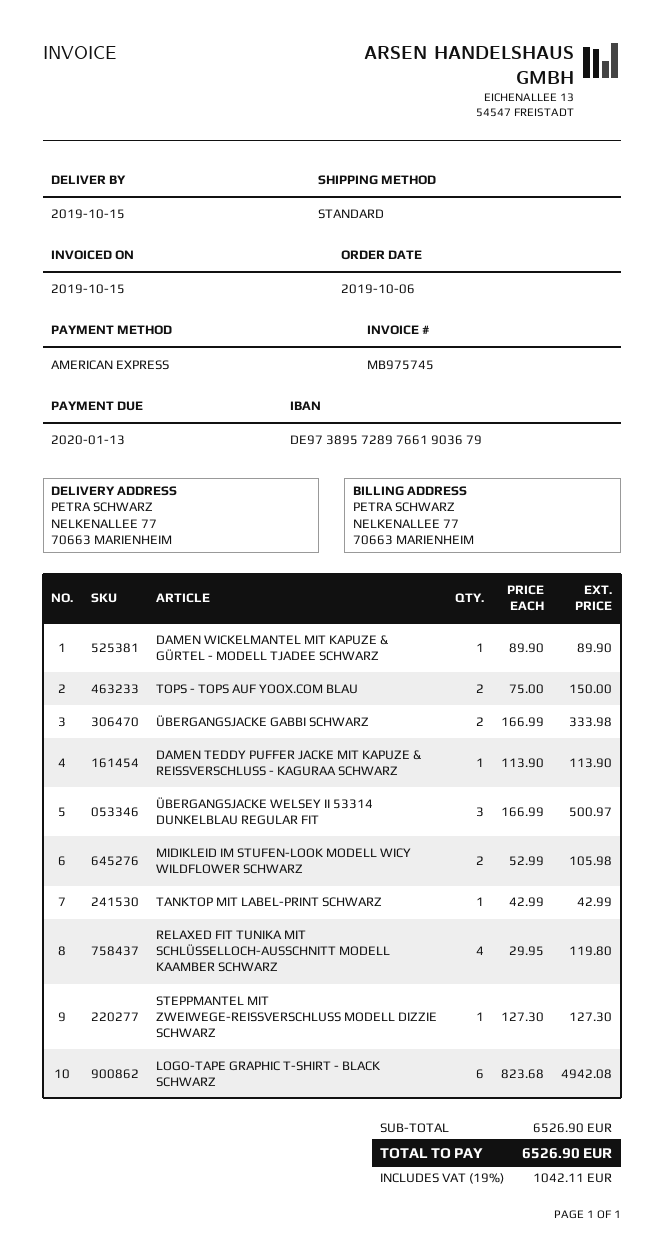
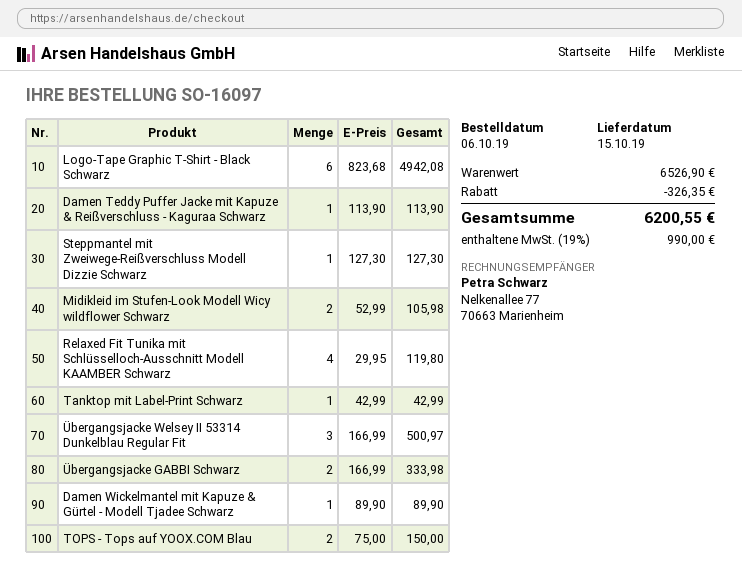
discount: none -> 326.35
tax: 19% = 1042.11 -> 19% = 990.00
total: 6526.90 -> 6200.55

